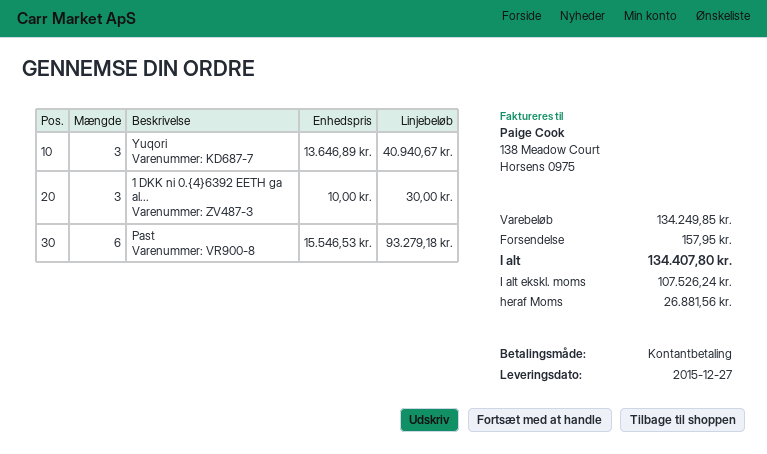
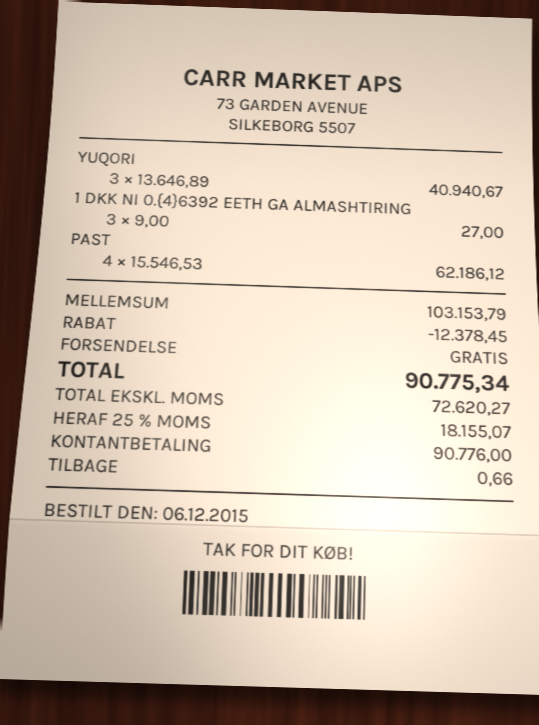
1 DKK ni 0.{4}6392 EETH ga al...: 3 x 10.00 = 30.00 -> 3 x 9.00 = 27.00
Past: 6 x 15546.53 = 93279.18 -> 4 x 15546.53 = 62186.12
subtotal: 134249.85 -> 103153.79
discount: none -> 12378.45
shipping: 157.95 -> 0.00
net: 107526.24 -> 72620.27
tax: 26881.56 -> 18155.07
total: 134407.80 -> 90775.34

